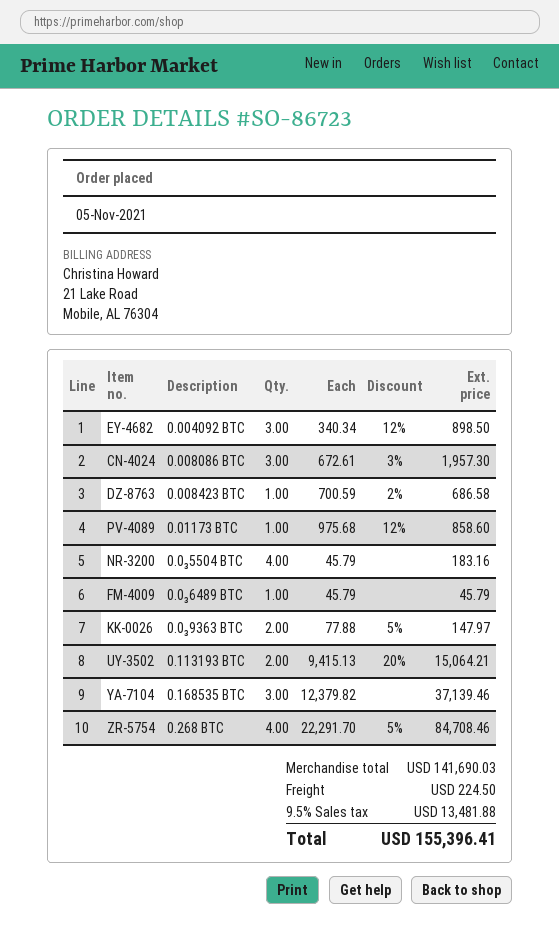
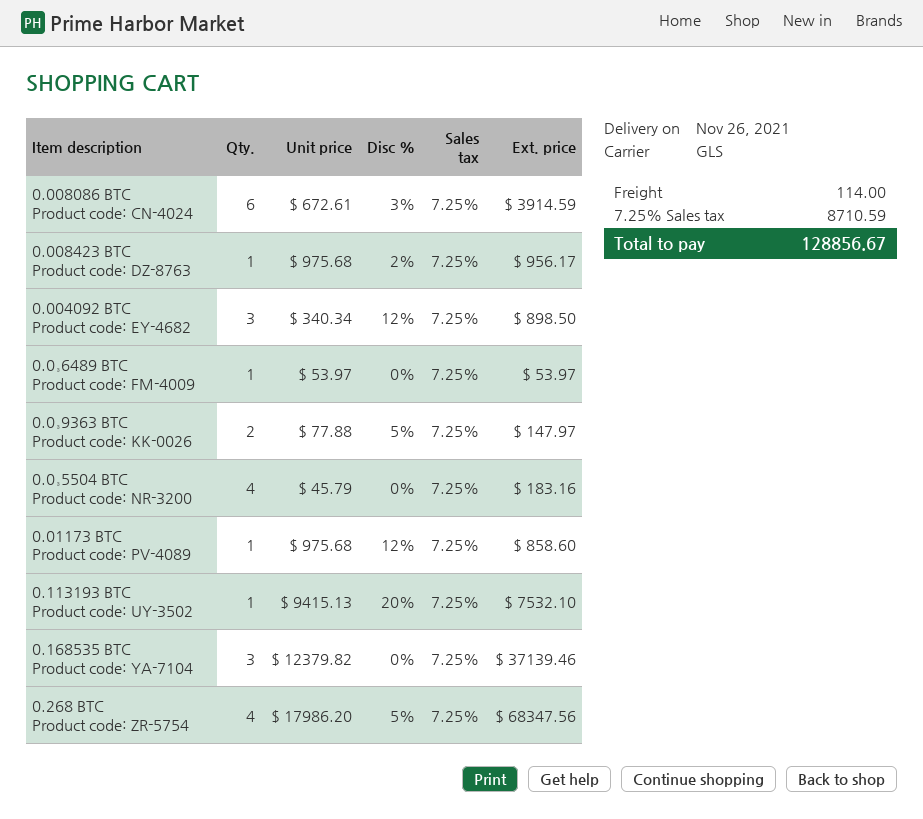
0.008086 BTC: 3 x 672.61 - 3% = 1957.30 -> 6 x 672.61 - 3% = 3914.59
0.008423 BTC: 1 x 700.59 - 2% = 686.58 -> 1 x 975.68 - 2% = 956.17
0.0₃6489 BTC: 1 x 45.79 = 45.79 -> 1 x 53.97 = 53.97
0.113193 BTC: 2 x 9415.13 - 20% = 15064.21 -> 1 x 9415.13 - 20% = 7532.10
0.268 BTC: 4 x 22291.70 - 5% = 84708.46 -> 4 x 17986.20 - 5% = 68347.56
shipping: 224.50 -> 114.00
tax: 9.5% = 13481.88 -> 7.25% = 8710.59
total: 155396.41 -> 128856.67

